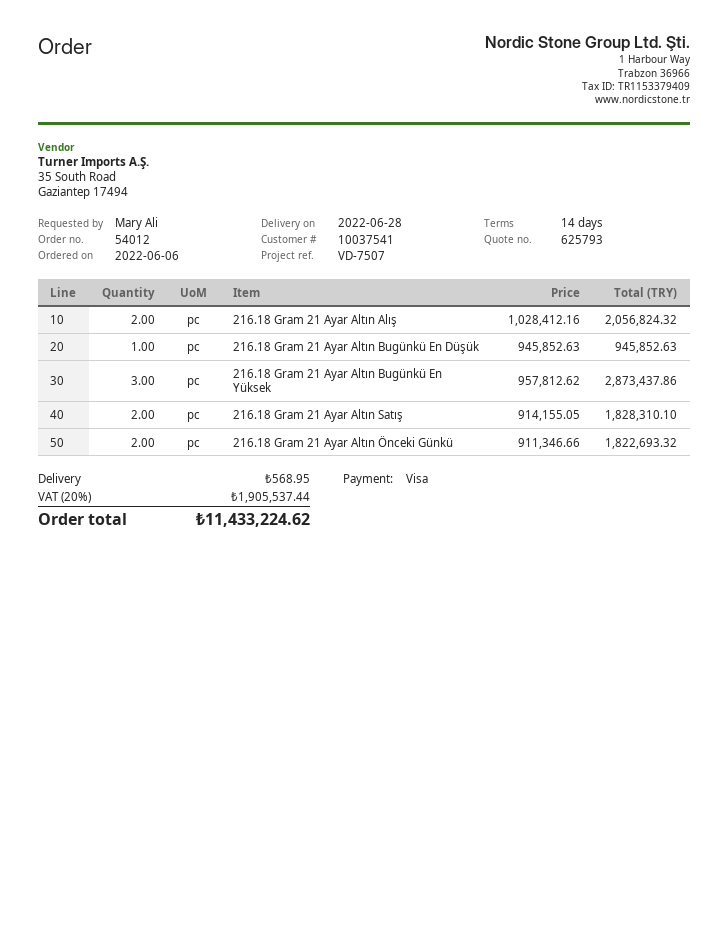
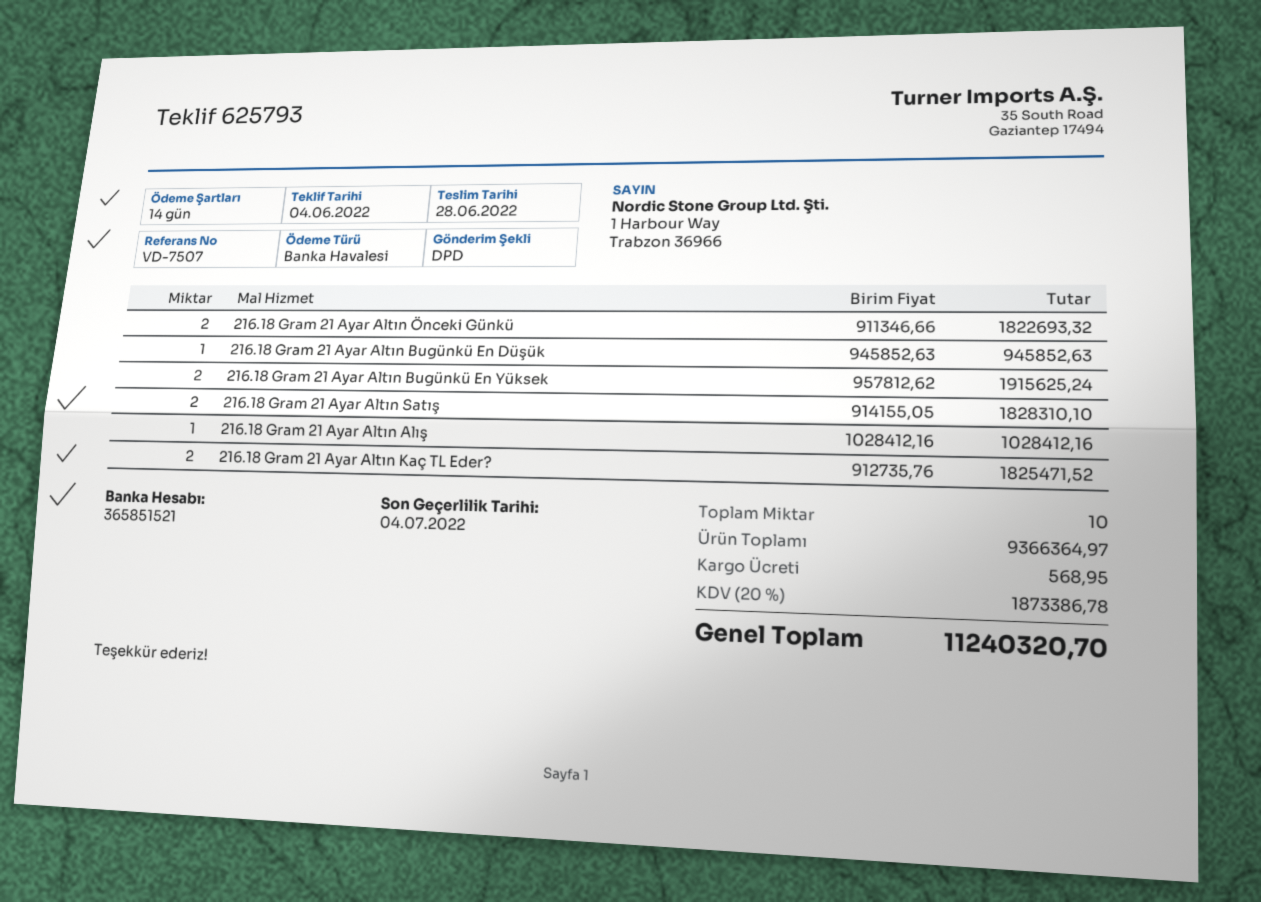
payment method: Visa -> bank transfer
216.18 Gram 21 Ayar Altın Alış: 2 x 1028412.16 = 2056824.32 -> 1 x 1028412.16 = 1028412.16
216.18 Gram 21 Ayar Altın Bugünkü En Yüksek: 3 x 957812.62 = 2873437.86 -> 2 x 957812.62 = 1915625.24
216.18 Gram 21 Ayar Altın Kaç TL Eder?: none -> 2 x 912735.76 = 1825471.52
tax: 20% = 1905537.44 -> 20% = 1873386.78
total: 11433224.62 -> 11240320.70

